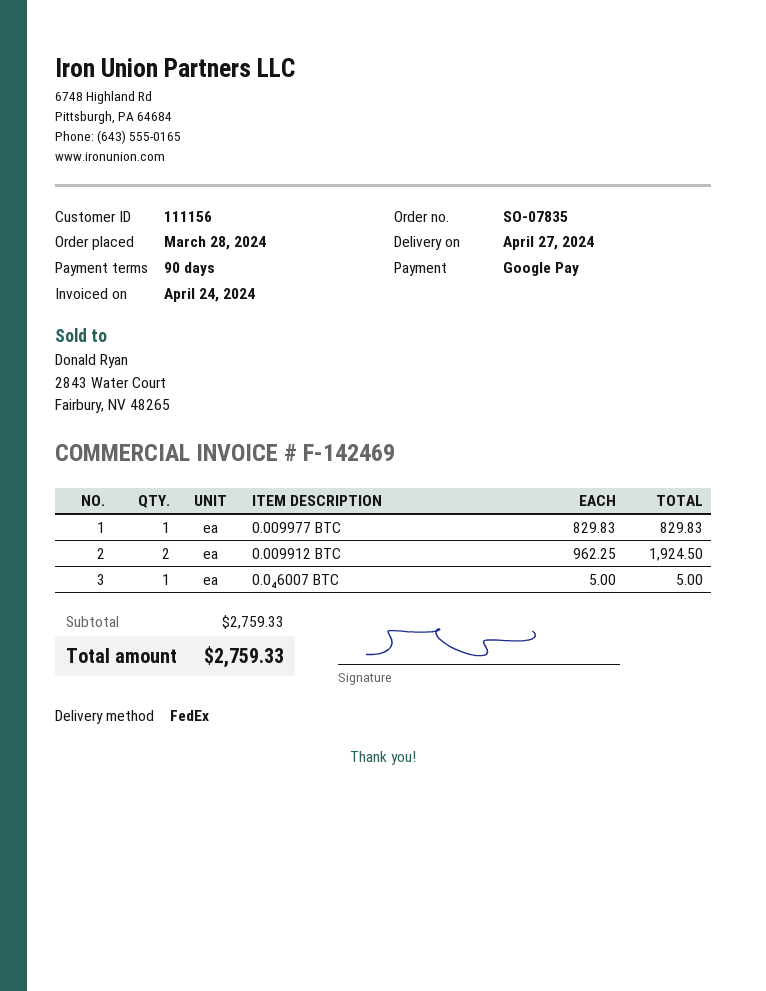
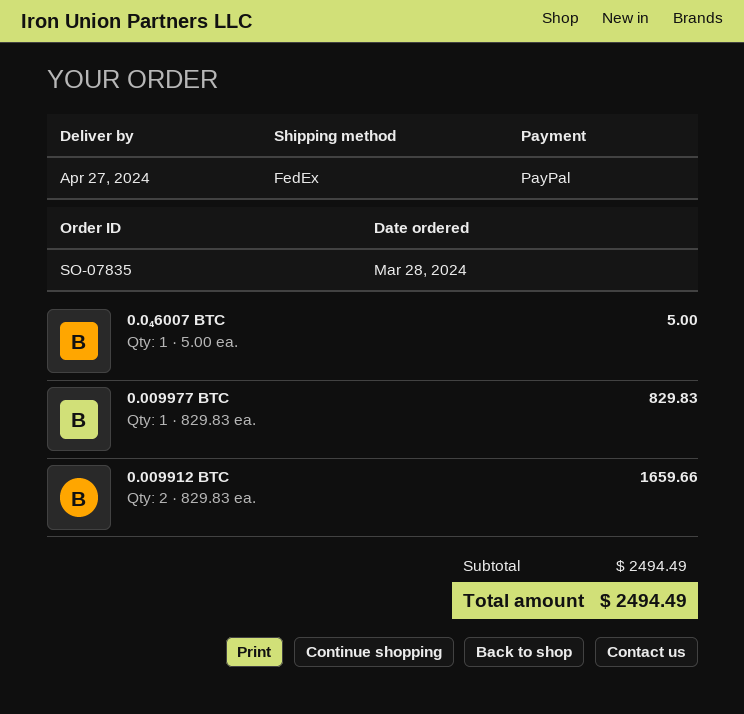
payment method: Google Pay -> PayPal
0.009912 BTC: 2 x 962.25 = 1924.50 -> 2 x 829.83 = 1659.66
subtotal: 2759.33 -> 2494.49
total: 2759.33 -> 2494.49

